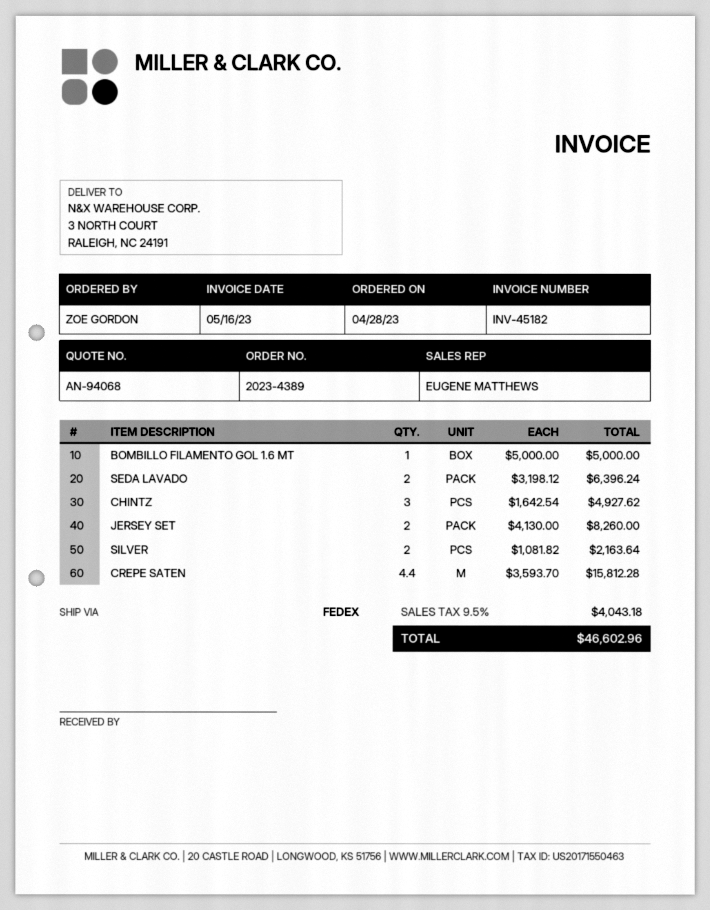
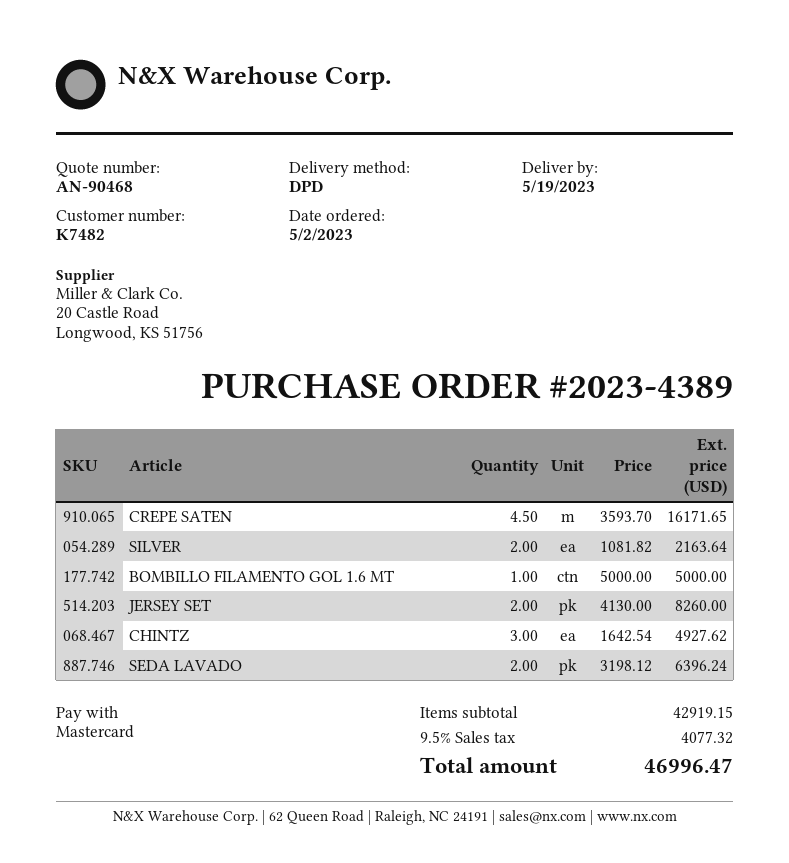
quote number: AN-94068 -> AN-90468
order date: 2023-04-28 -> 2023-05-02
shipping method: FedEx -> DPD
CREPE SATEN: 4.4 x 3593.70 = 15812.28 -> 4.5 x 3593.70 = 16171.65
tax: 9.5% = 4043.18 -> 9.5% = 4077.32
total: 46602.96 -> 46996.47

